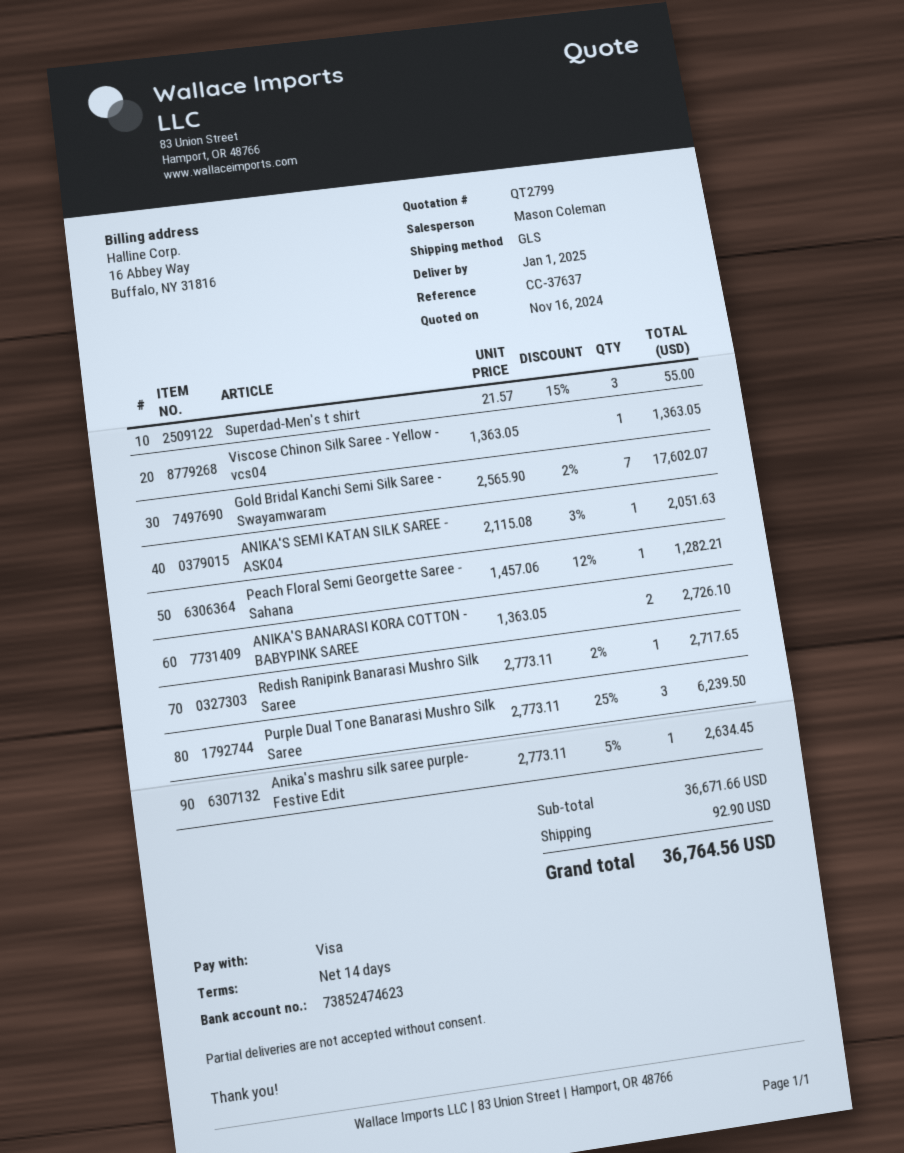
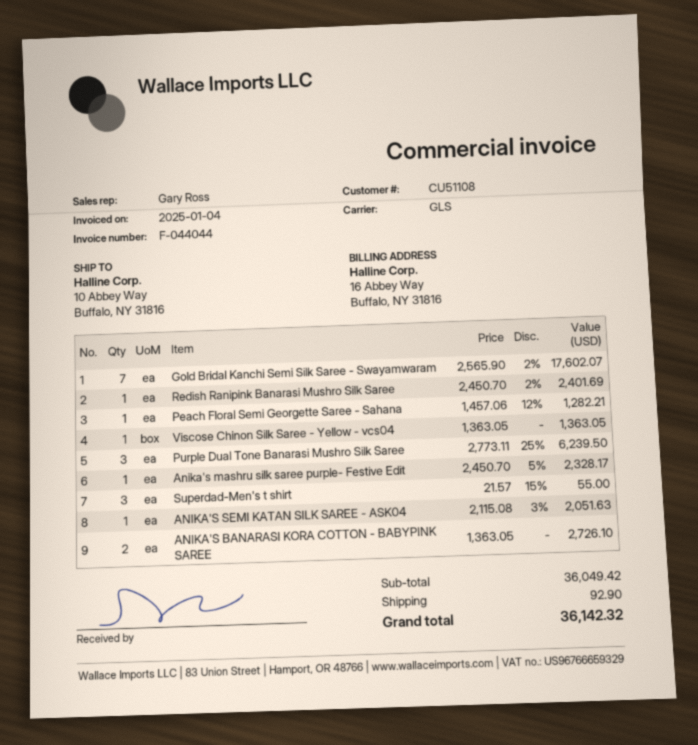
sales rep: Mason Coleman -> Gary Ross
Redish Ranipink Banarasi Mushro Silk Saree: 1 x 2773.11 - 2% = 2717.65 -> 1 x 2450.70 - 2% = 2401.69
Anika's mashru silk saree purple- Festive Edit: 1 x 2773.11 - 5% = 2634.45 -> 1 x 2450.70 - 5% = 2328.17
subtotal: 36671.66 -> 36049.42
total: 36764.56 -> 36142.32

